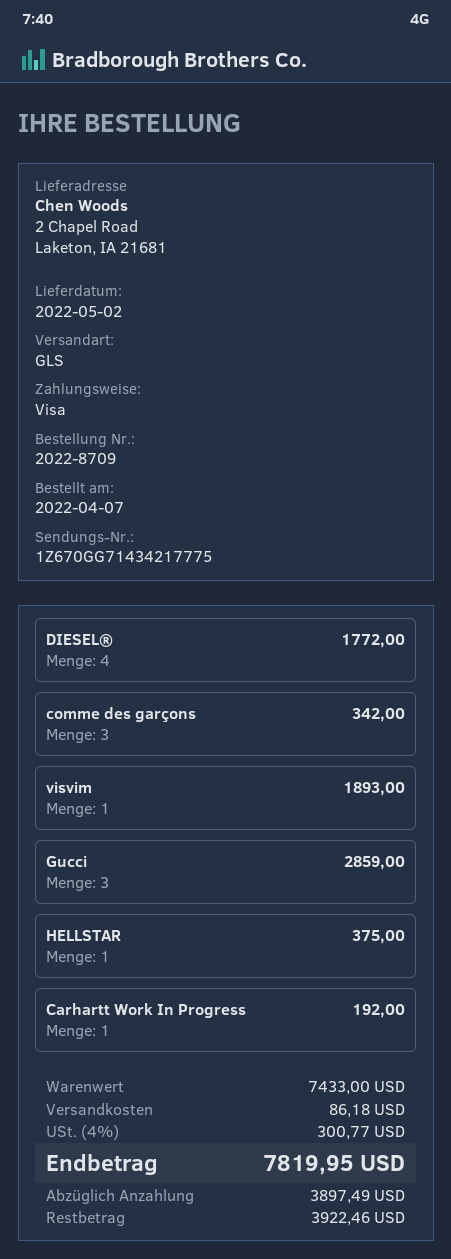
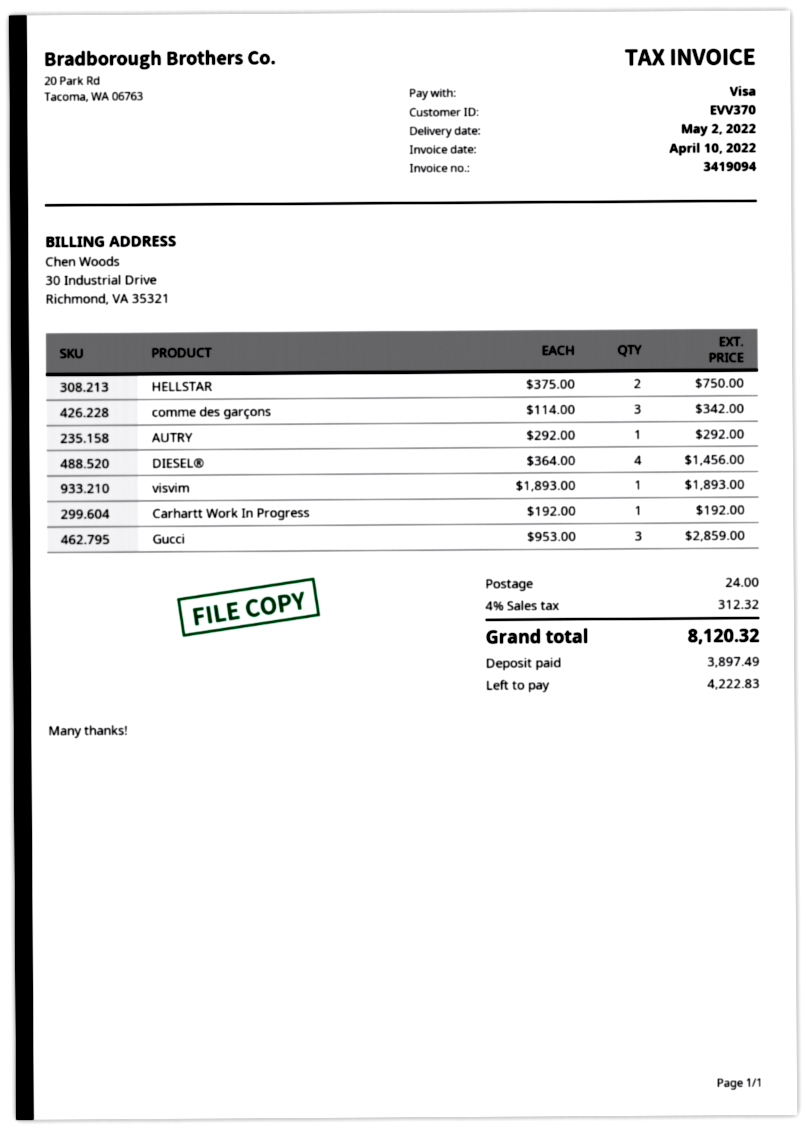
DIESEL®: 4 for 1772.00 -> 4 for 1456.00
HELLSTAR: 1 for 375.00 -> 2 for 750.00
AUTRY: none -> 1 for 292.00
shipping: 86.18 -> 24.00
tax: 4% = 300.77 -> 4% = 312.32
total: 7819.95 -> 8120.32
balance: 3922.46 -> 4222.83

